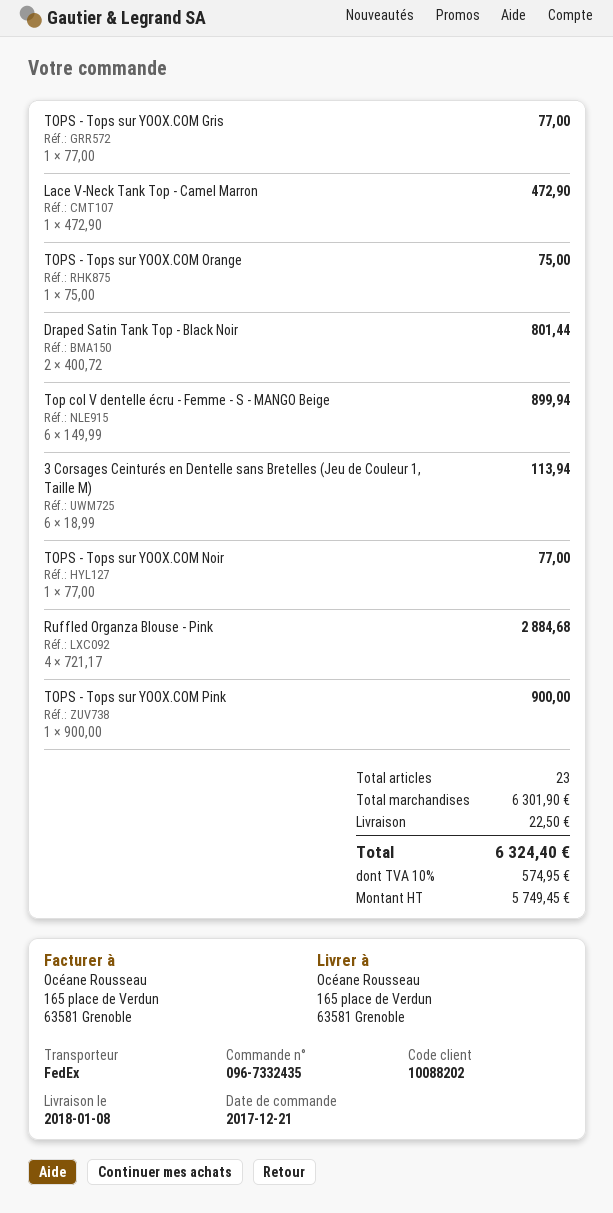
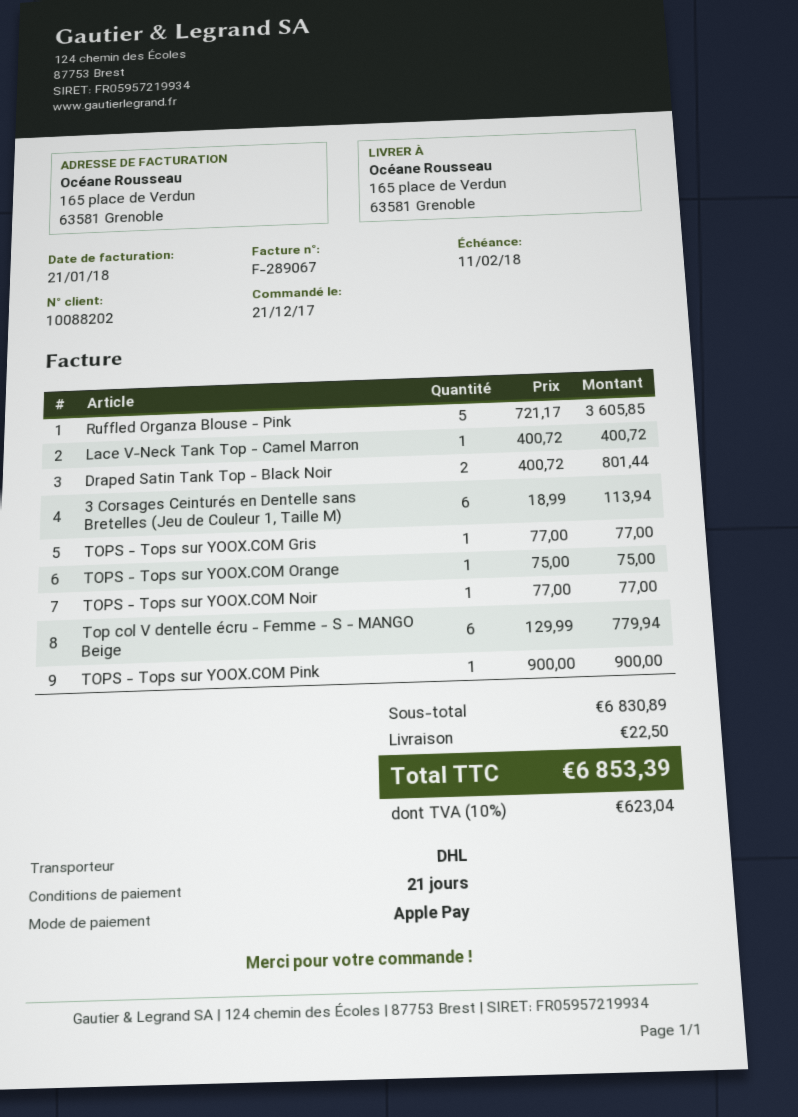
shipping method: FedEx -> DHL
Lace V-Neck Tank Top - Camel Marron: 1 x 472.90 = 472.90 -> 1 x 400.72 = 400.72
Top col V dentelle écru - Femme - S - MANGO Beige: 6 x 149.99 = 899.94 -> 6 x 129.99 = 779.94
Ruffled Organza Blouse - Pink: 4 x 721.17 = 2884.68 -> 5 x 721.17 = 3605.85
subtotal: 6301.90 -> 6830.89
tax: 10% = 574.95 -> 10% = 623.04
total: 6324.40 -> 6853.39

